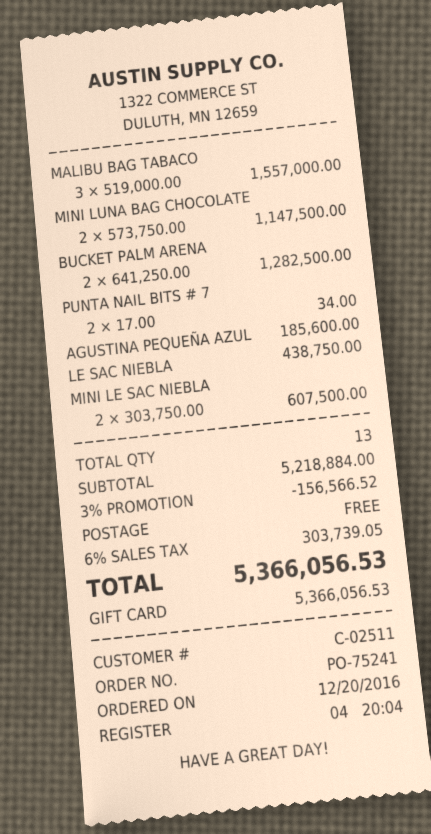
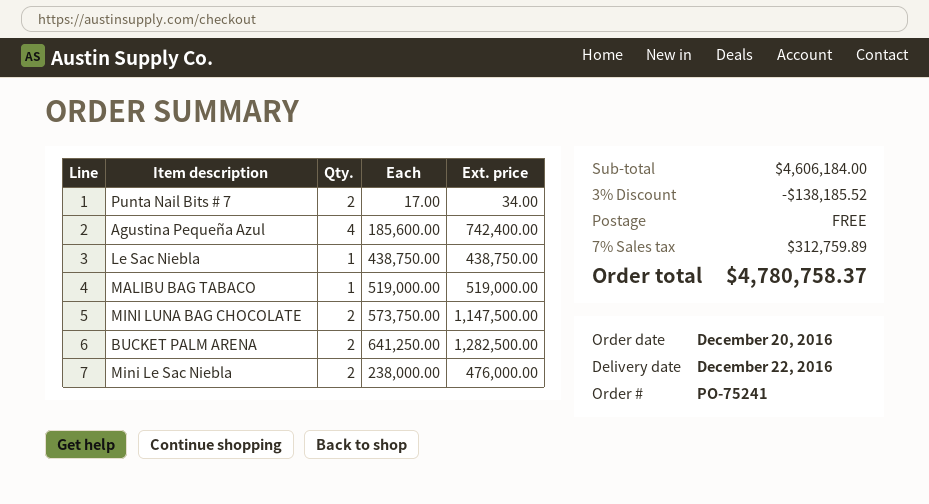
MALIBU BAG TABACO: 3 x 519000.00 = 1557000.00 -> 1 x 519000.00 = 519000.00
AGUSTINA PEQUEÑA AZUL: 1 x 185600.00 = 185600.00 -> 4 x 185600.00 = 742400.00
MINI LE SAC NIEBLA: 2 x 303750.00 = 607500.00 -> 2 x 238000.00 = 476000.00
subtotal: 5218884.00 -> 4606184.00
discount: 3% = 156566.52 -> 3% = 138185.52
tax: 6% = 303739.05 -> 7% = 312759.89
total: 5366056.53 -> 4780758.37

